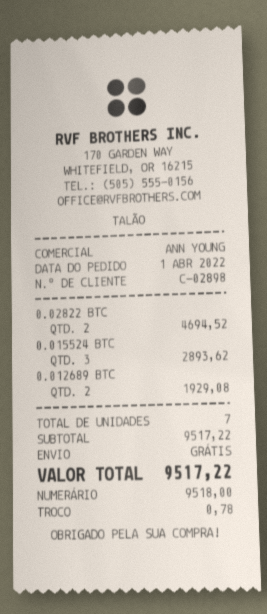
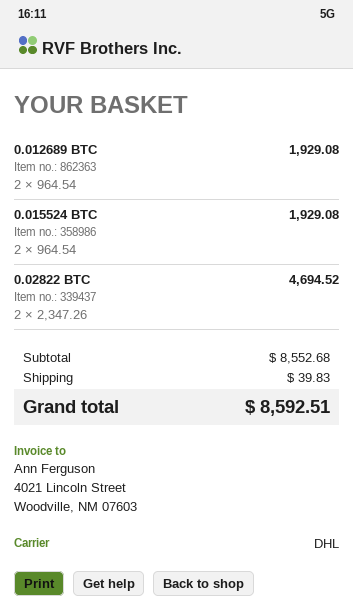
0.015524 BTC: 3 for 2893.62 -> 2 for 1929.08
subtotal: 9517.22 -> 8552.68
shipping: 0.00 -> 39.83
total: 9517.22 -> 8592.51

